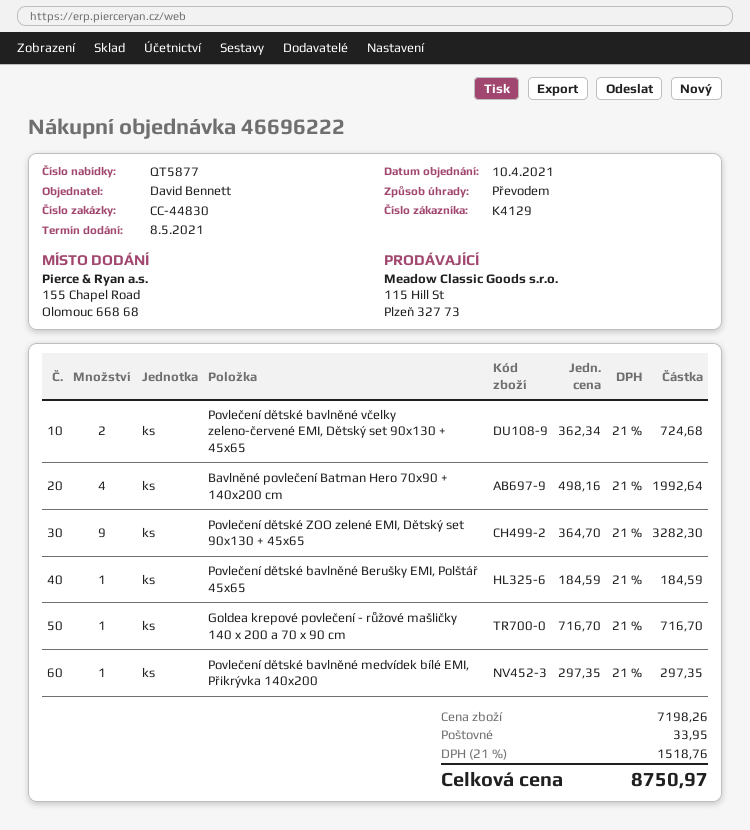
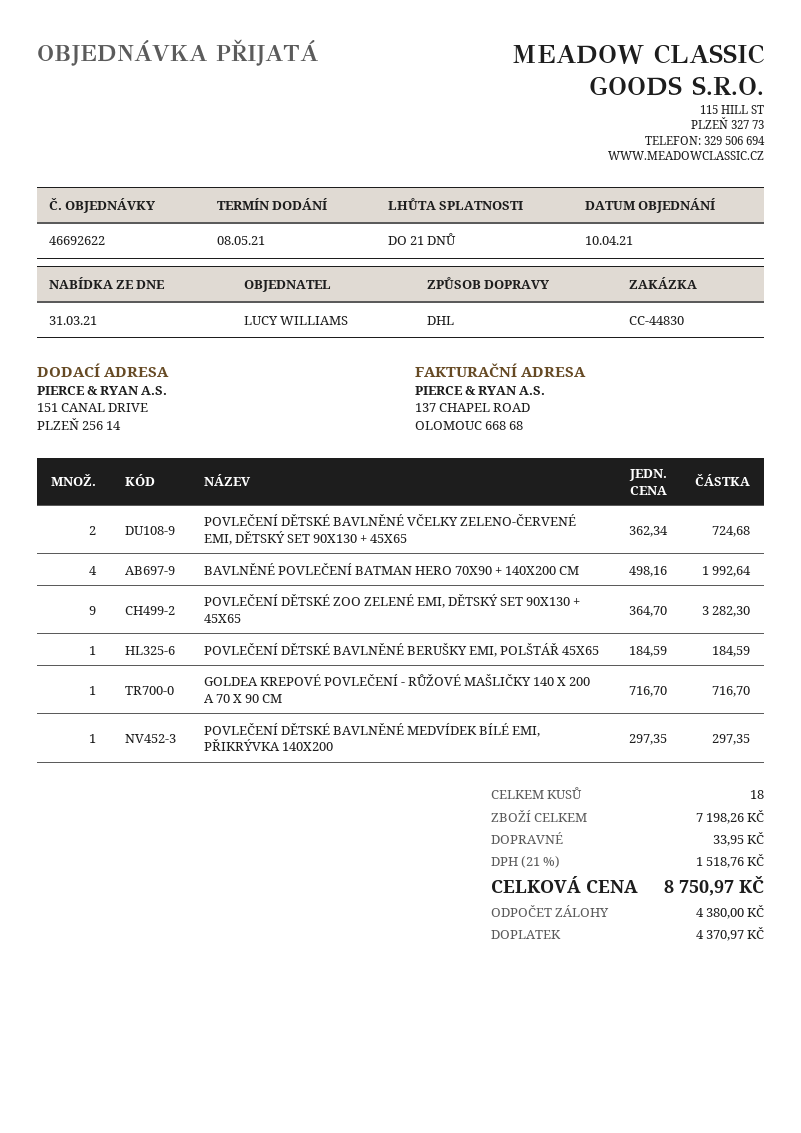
order number: 46696222 -> 46692622
ordered by: David Bennett -> LUCY WILLIAMS
ship to: 155 Chapel Road, Olomouc 668 68 -> 151 CANAL DRIVE, PLZEŇ 256 14

